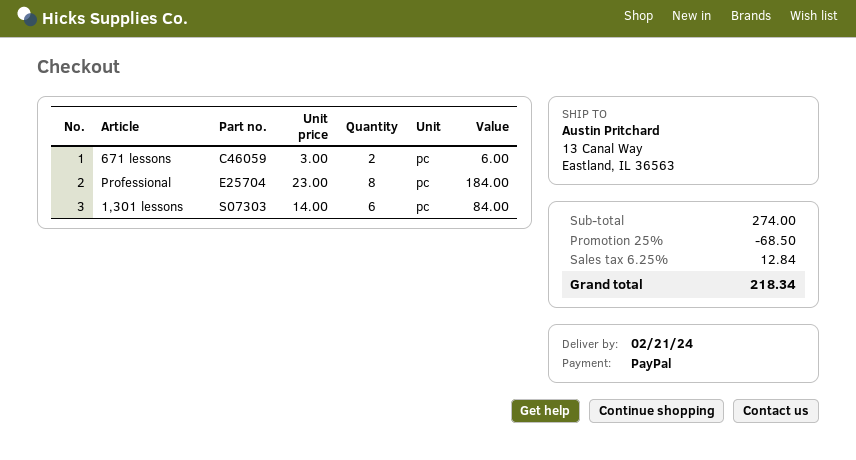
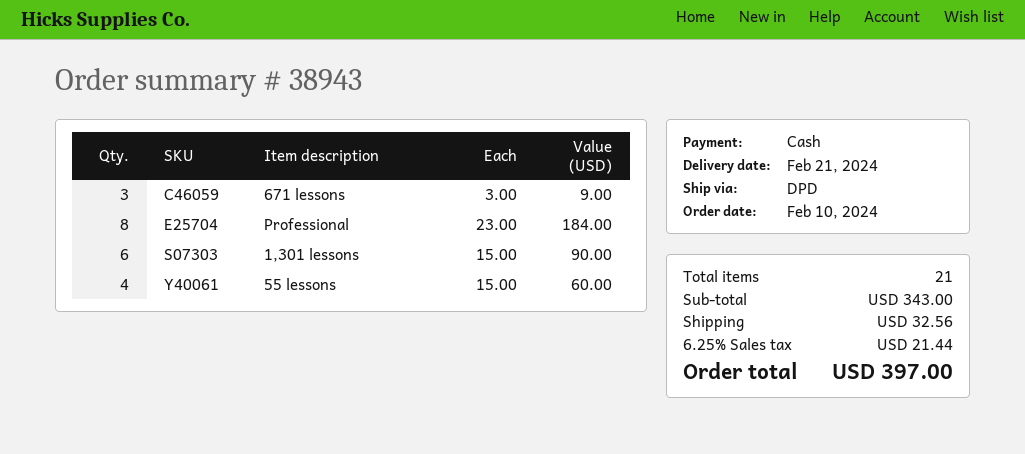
payment method: PayPal -> cash
671 lessons: 2 x 3.00 = 6.00 -> 3 x 3.00 = 9.00
1,301 lessons: 6 x 14.00 = 84.00 -> 6 x 15.00 = 90.00
55 lessons: none -> 4 x 15.00 = 60.00
subtotal: 274.00 -> 343.00
discount: 25% = 68.50 -> none
shipping: none -> 32.56
tax: 6.25% = 12.84 -> 6.25% = 21.44
total: 218.34 -> 397.00

